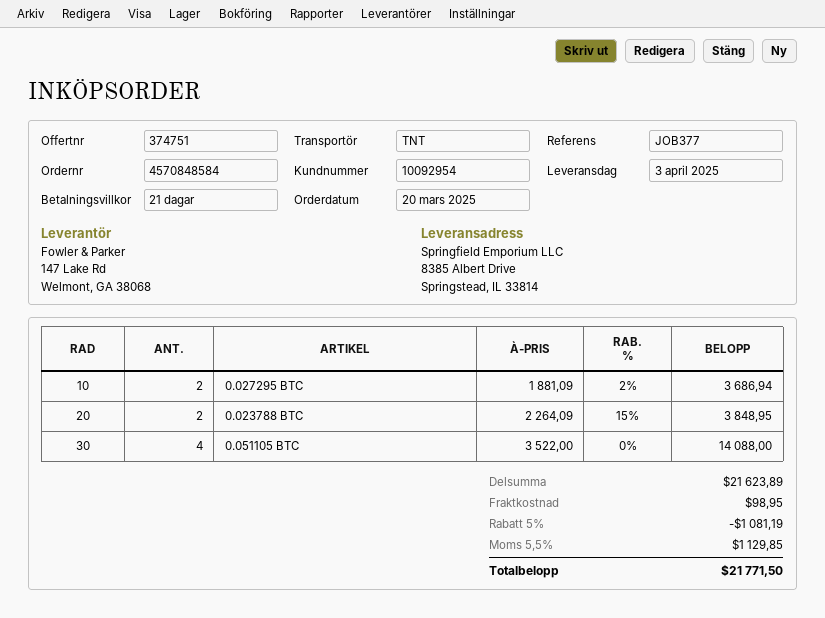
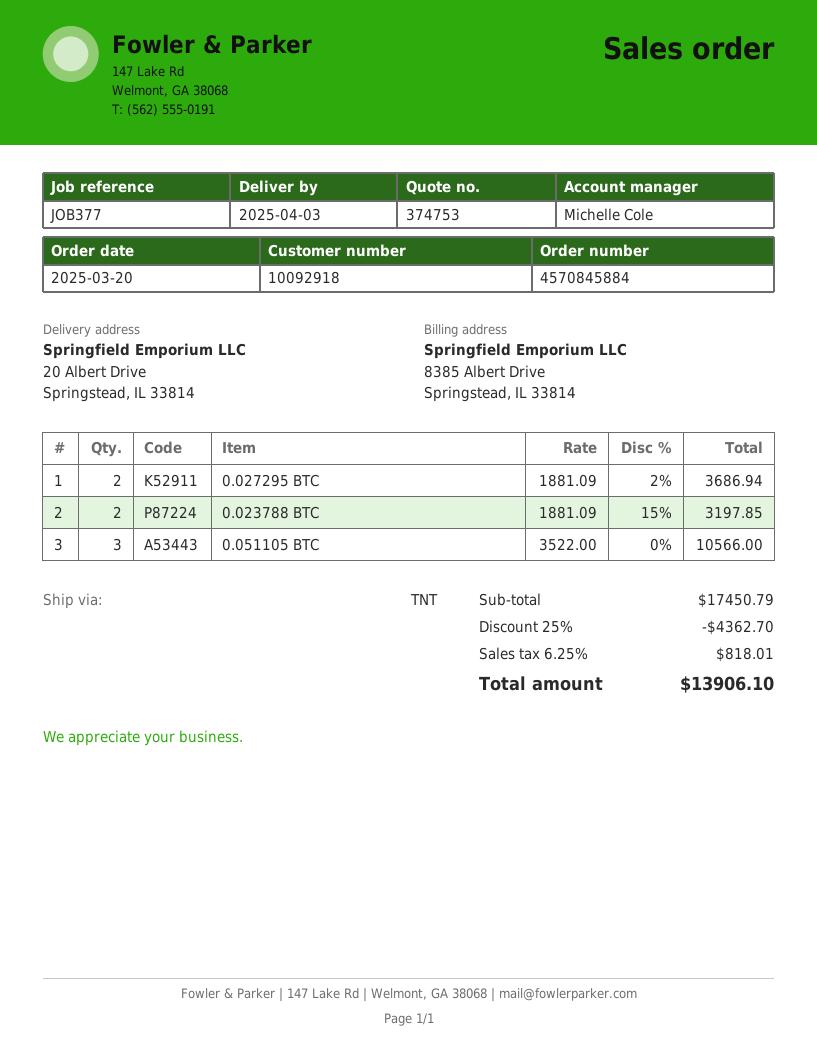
quote number: 374751 -> 374753
order number: 4570848584 -> 4570845884
customer number: 10092954 -> 10092918
ship to: 8385 Albert Drive, Springstead, IL 33814 -> 20 Albert Drive, Springstead, IL 33814
0.023788 BTC: 2 x 2264.09 - 15% = 3848.95 -> 2 x 1881.09 - 15% = 3197.85
0.051105 BTC: 4 x 3522.00 = 14088.00 -> 3 x 3522.00 = 10566.00
subtotal: 21623.89 -> 17450.79
discount: 5% = 1081.19 -> 25% = 4362.70
shipping: 98.95 -> none
tax: 5.5% = 1129.85 -> 6.25% = 818.01
total: 21771.50 -> 13906.10

